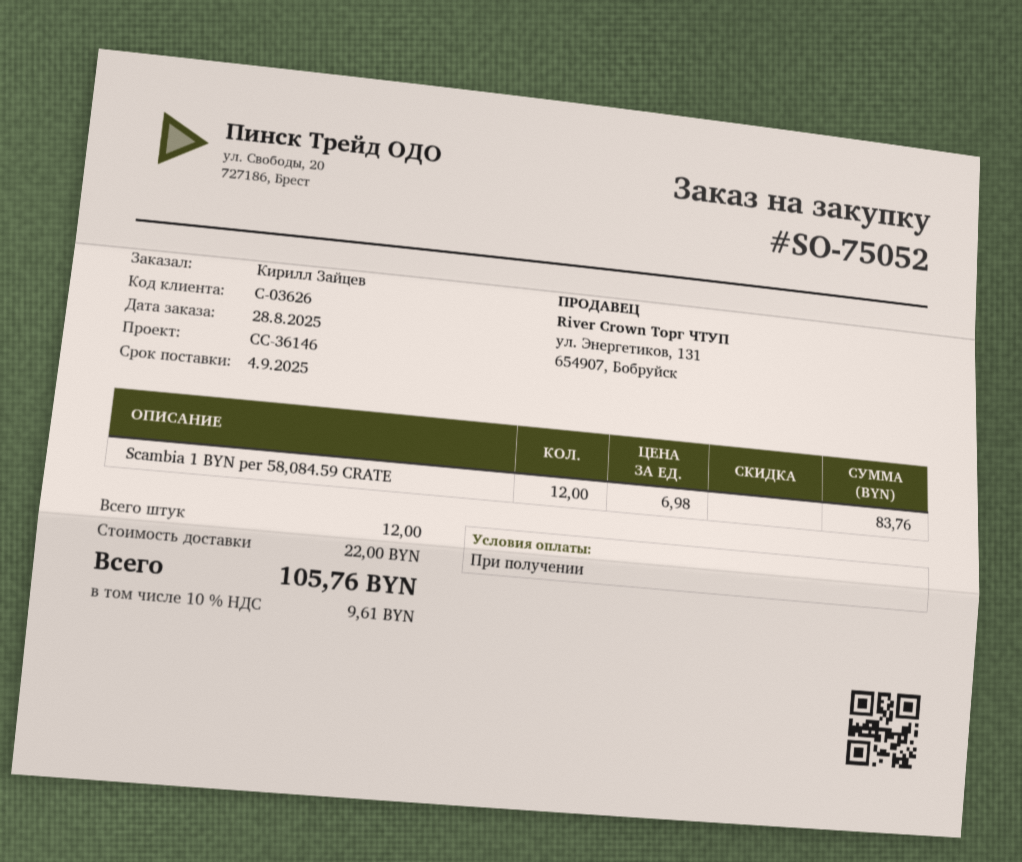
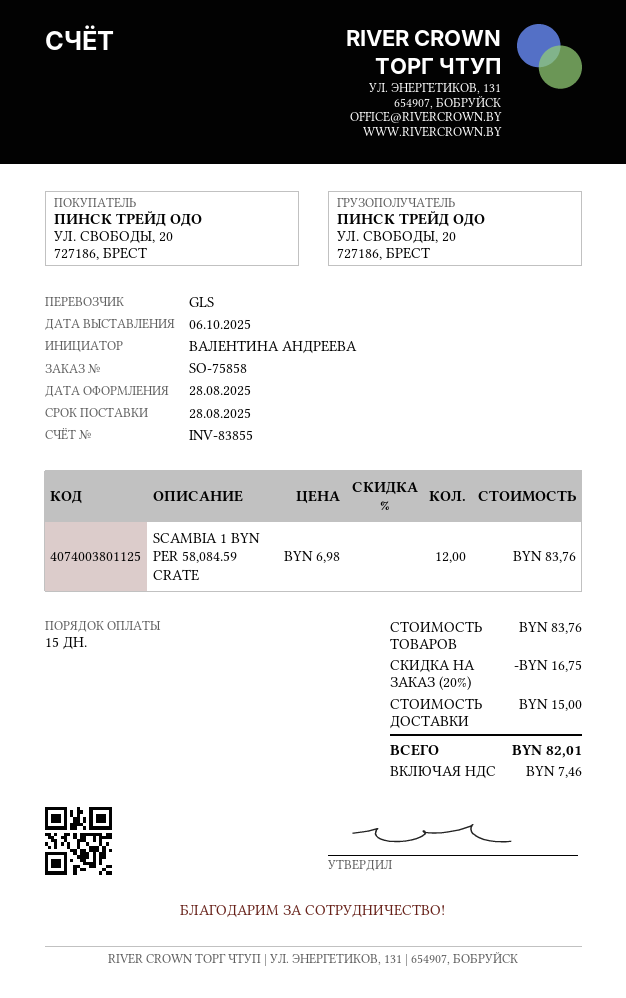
order number: SO-75052 -> SO-75858
delivery date: 2025-09-04 -> 2025-08-28
payment terms: on receipt -> 15 days
ordered by: Кирилл Зайцев -> ВАЛЕНТИНА АНДРЕЕВА
discount: none -> 20% = 16.75
shipping: 22.00 -> 15.00
tax: 9.61 -> 7.46
total: 105.76 -> 82.01

